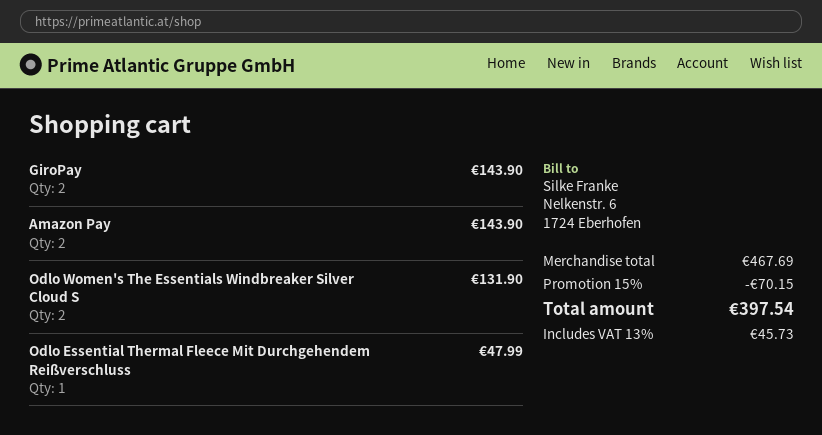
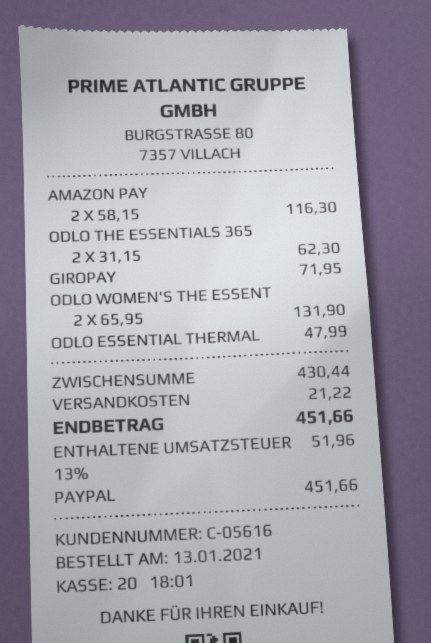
GiroPay: 2 for 143.90 -> 1 for 71.95
Amazon Pay: 2 for 143.90 -> 2 for 116.30
ODLO THE ESSENTIALS 365: none -> 2 for 62.30
subtotal: 467.69 -> 430.44
discount: 15% = 70.15 -> none
shipping: none -> 21.22
tax: 13% = 45.73 -> 13% = 51.96
total: 397.54 -> 451.66

